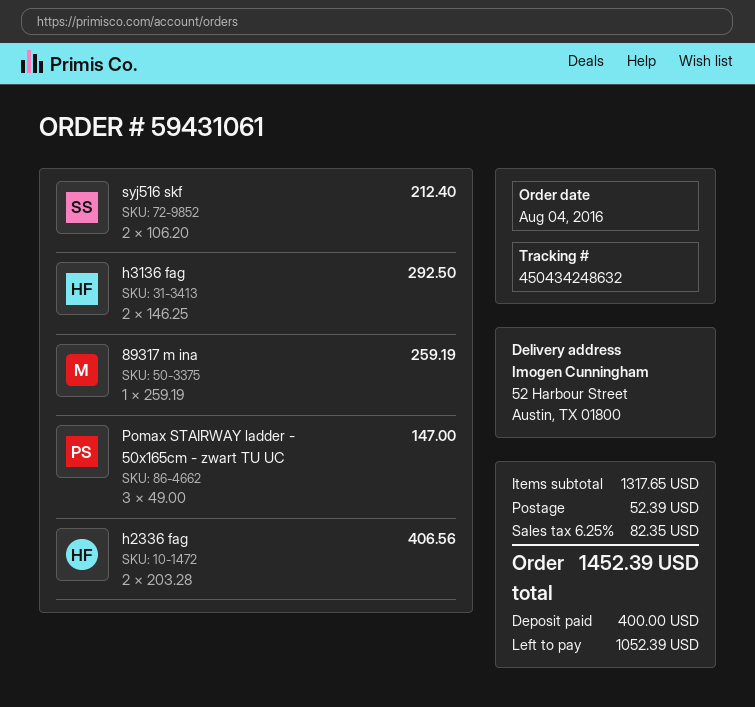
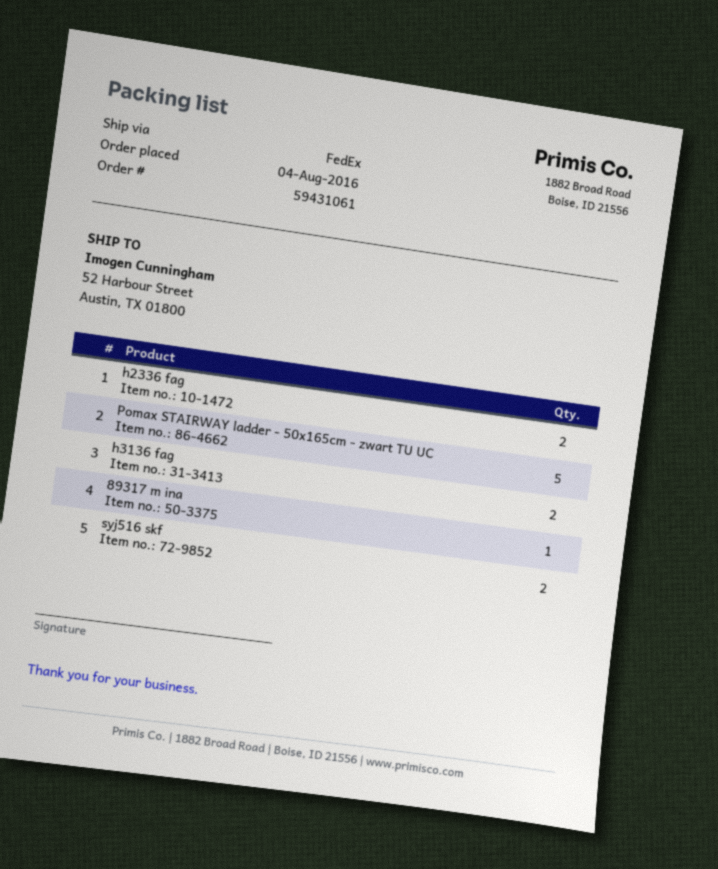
Pomax STAIRWAY ladder - 50x165cm - zwart TU UC: 3 -> 5

